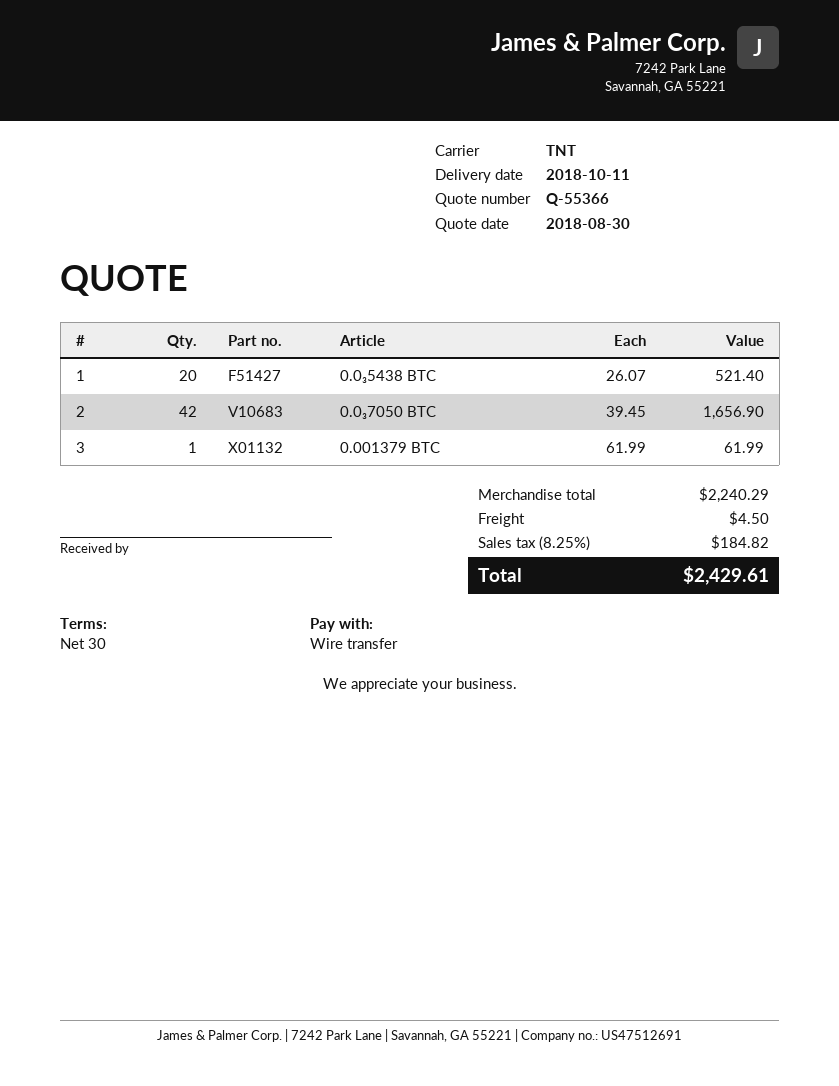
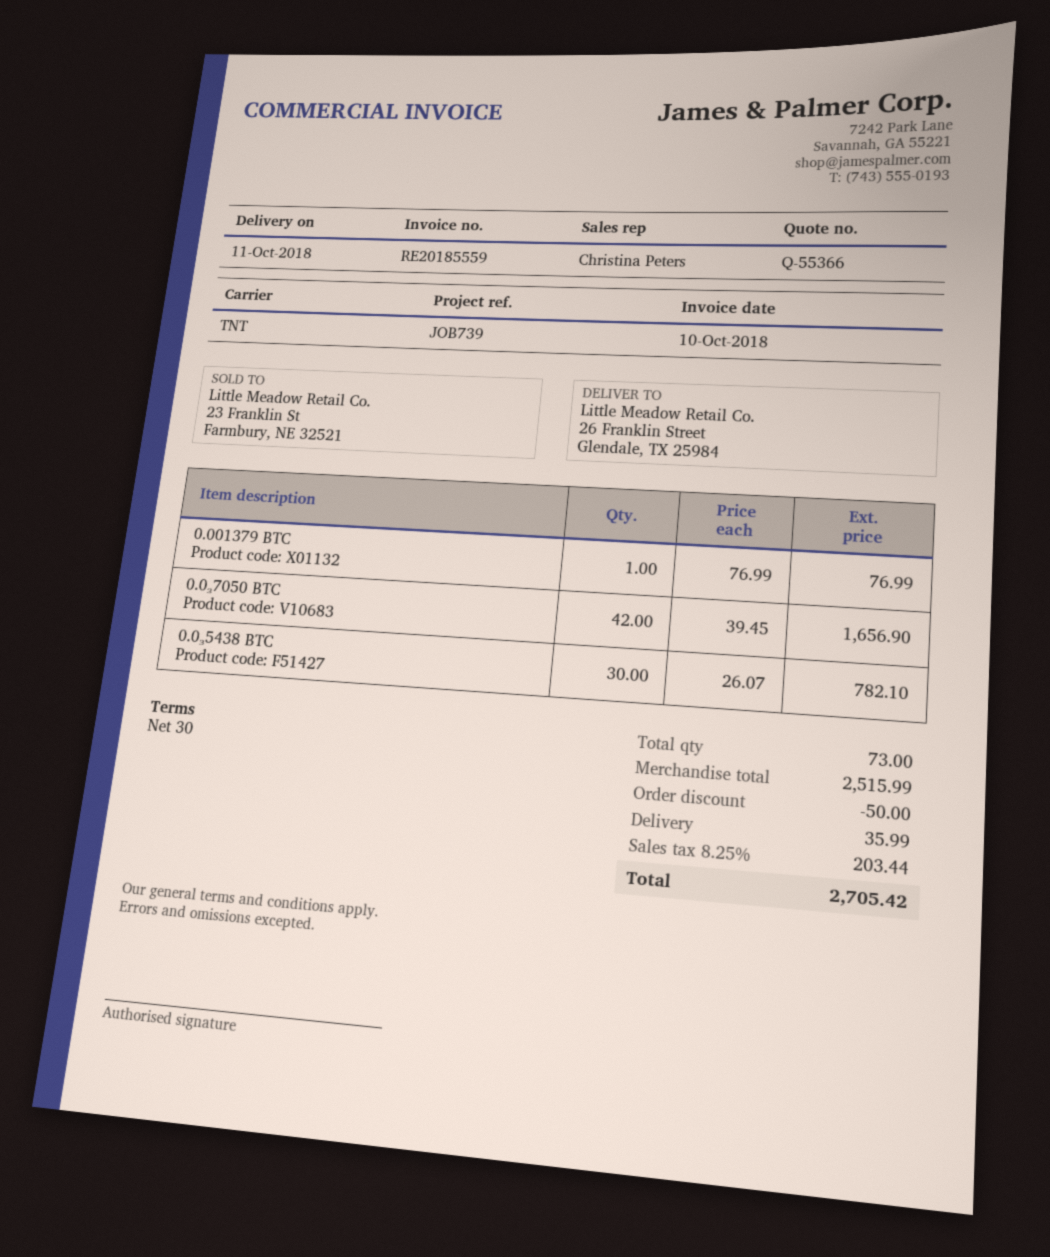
0.0₃5438 BTC: 20 x 26.07 = 521.40 -> 30 x 26.07 = 782.10
0.001379 BTC: 1 x 61.99 = 61.99 -> 1 x 76.99 = 76.99
subtotal: 2240.29 -> 2515.99
discount: none -> 50.00
shipping: 4.50 -> 35.99
tax: 8.25% = 184.82 -> 8.25% = 203.44
total: 2429.61 -> 2705.42

